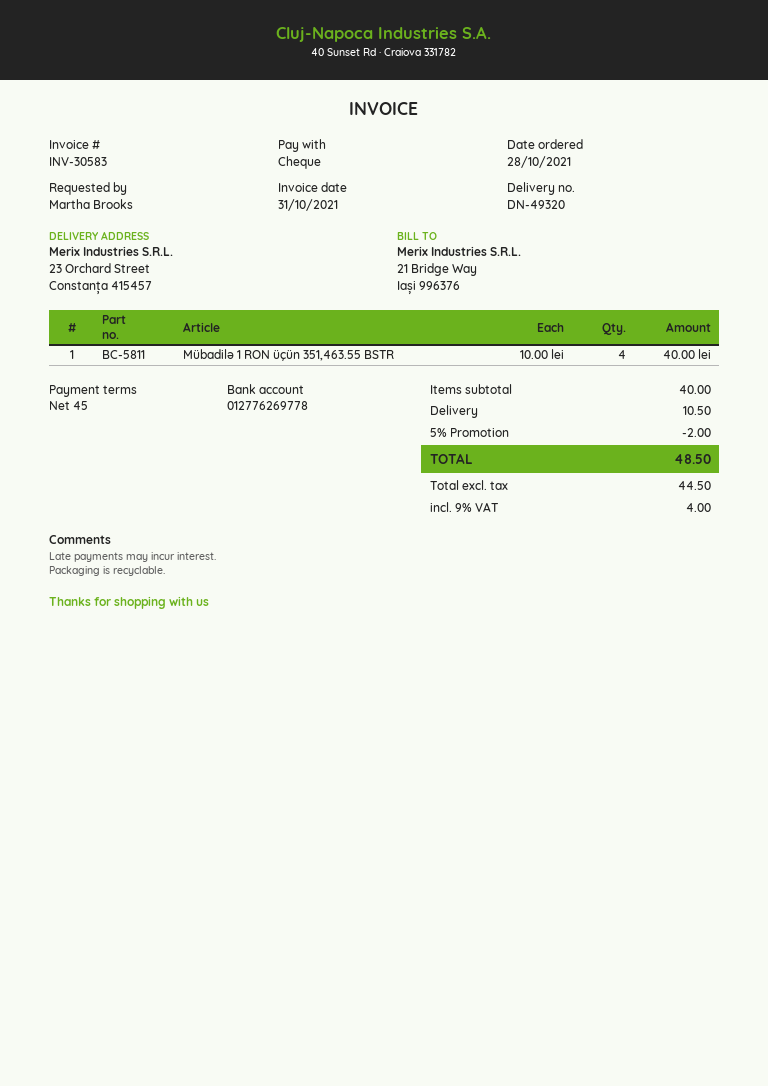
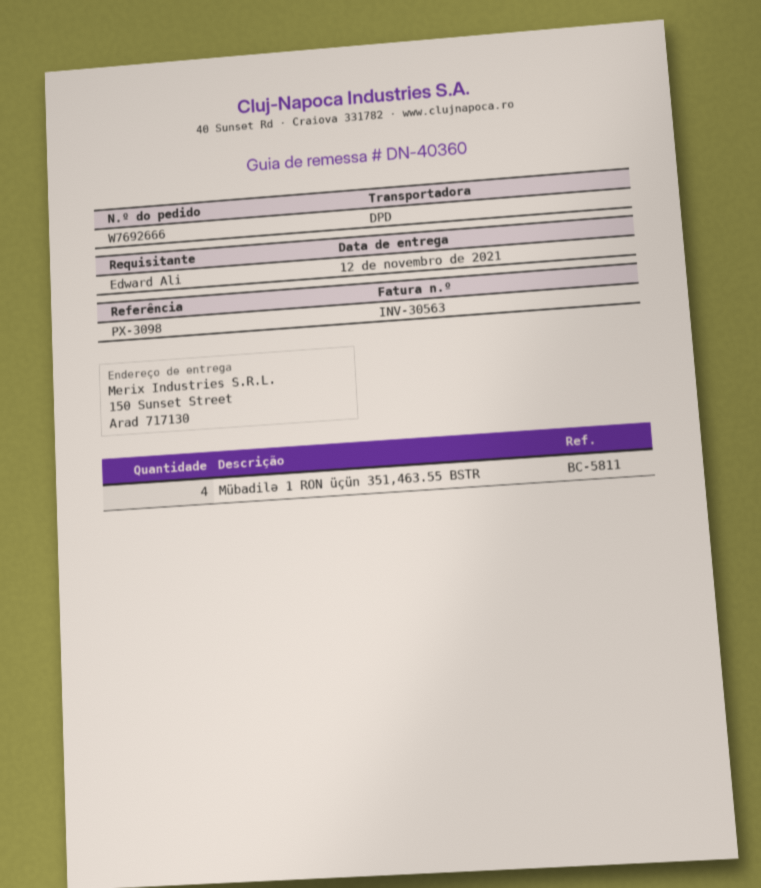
delivery note number: DN-49320 -> DN-40360
invoice number: INV-30583 -> INV-30563
ordered by: Martha Brooks -> Edward Ali
ship to: 23 Orchard Street, Constanța 415457 -> 150 Sunset Street, Arad 717130

